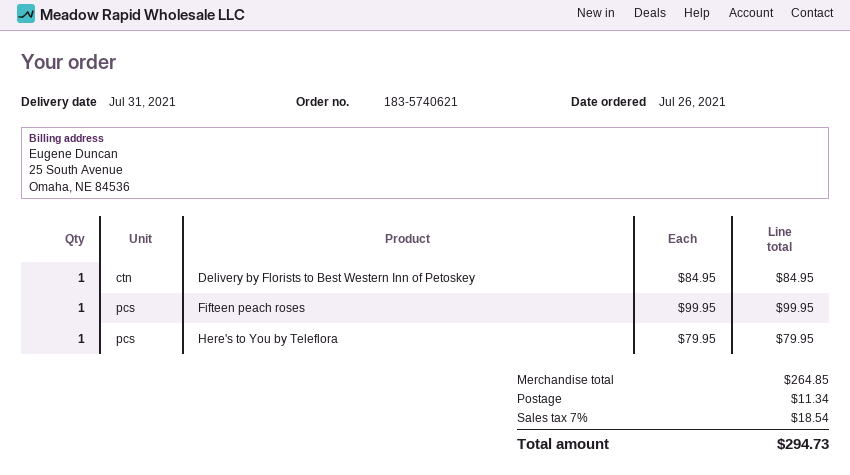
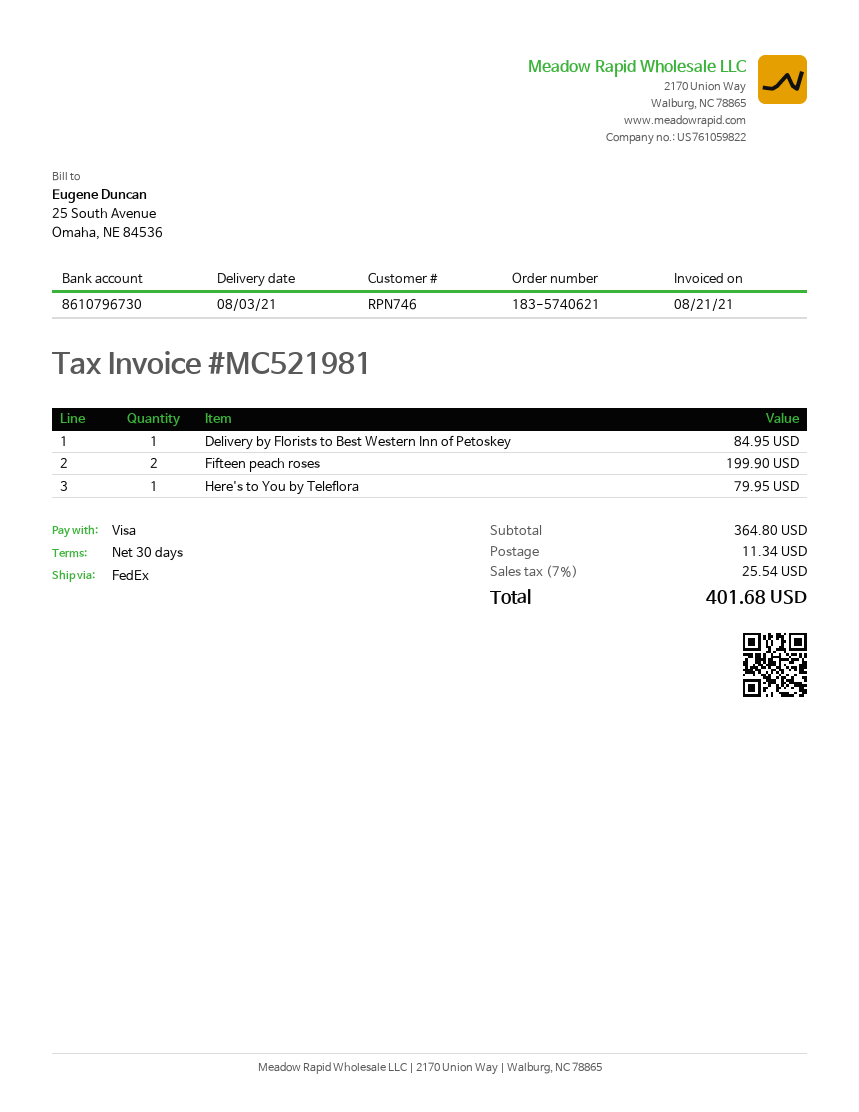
delivery date: 2021-07-31 -> 2021-08-03
Fifteen peach roses: 1 for 99.95 -> 2 for 199.90
subtotal: 264.85 -> 364.80
tax: 7% = 18.54 -> 7% = 25.54
total: 294.73 -> 401.68

